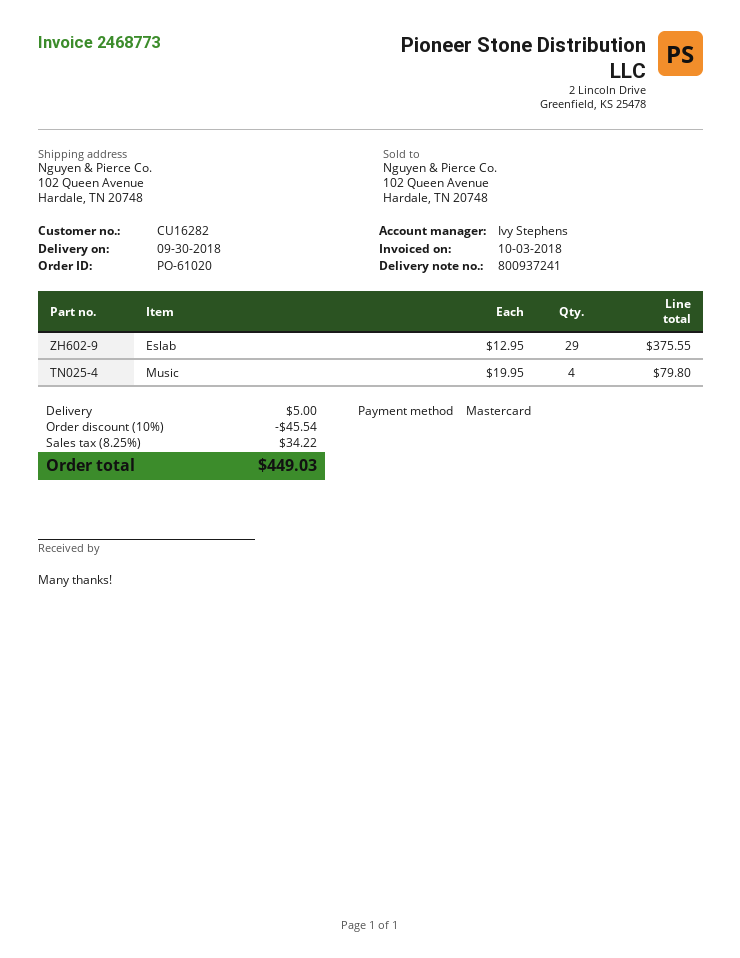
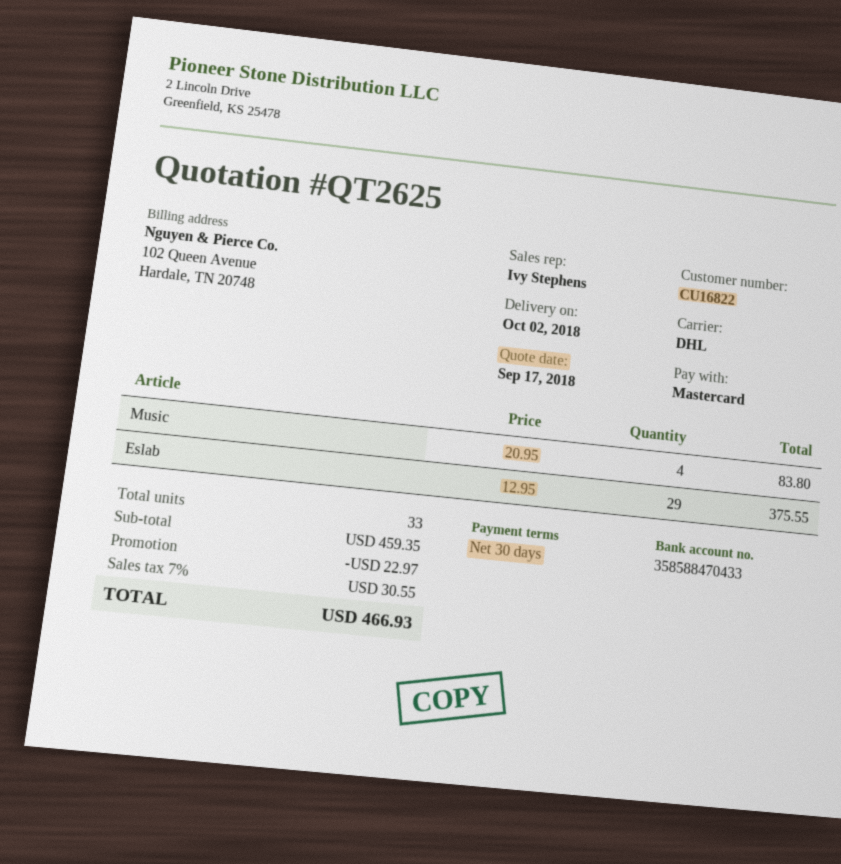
delivery date: 2018-09-30 -> 2018-10-02
customer number: CU16282 -> CU16822
Music: 4 x 19.95 = 79.80 -> 4 x 20.95 = 83.80
discount: 45.54 -> 22.97
shipping: 5.00 -> none
tax: 8.25% = 34.22 -> 7% = 30.55
total: 449.03 -> 466.93

